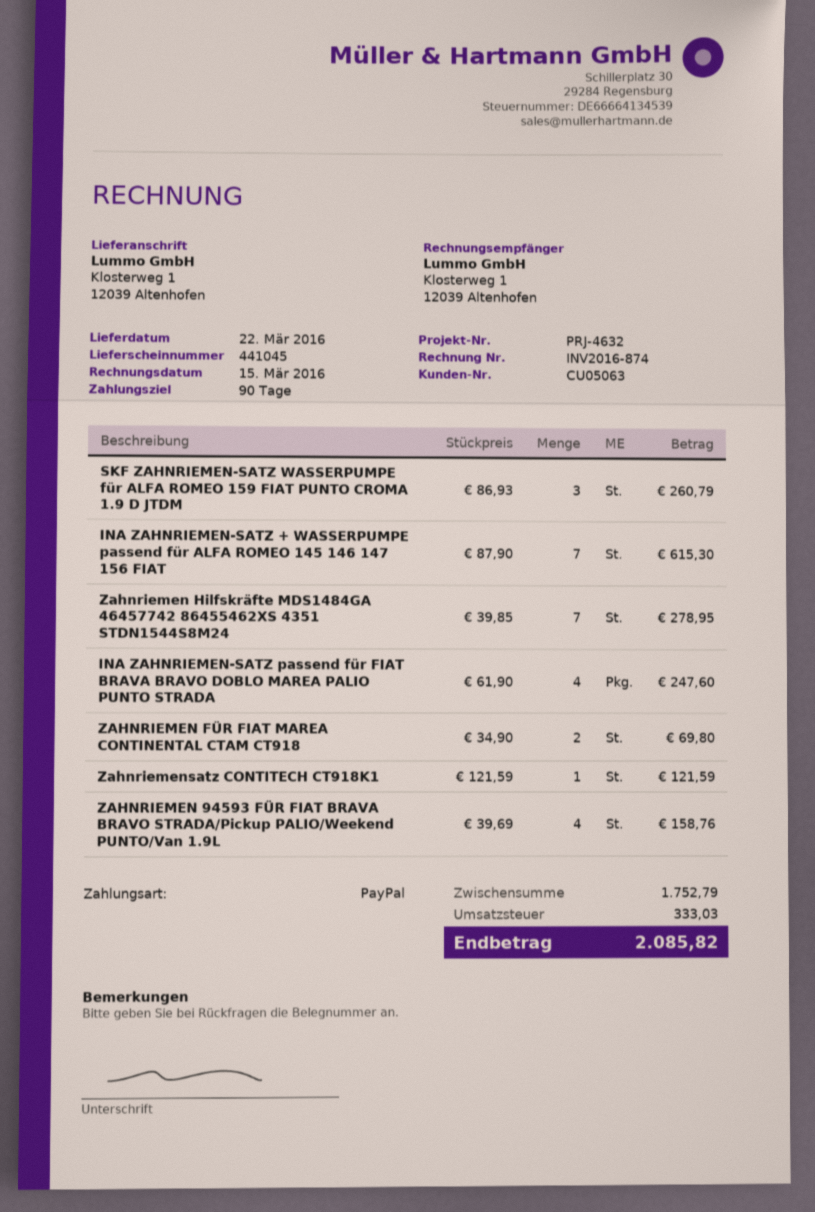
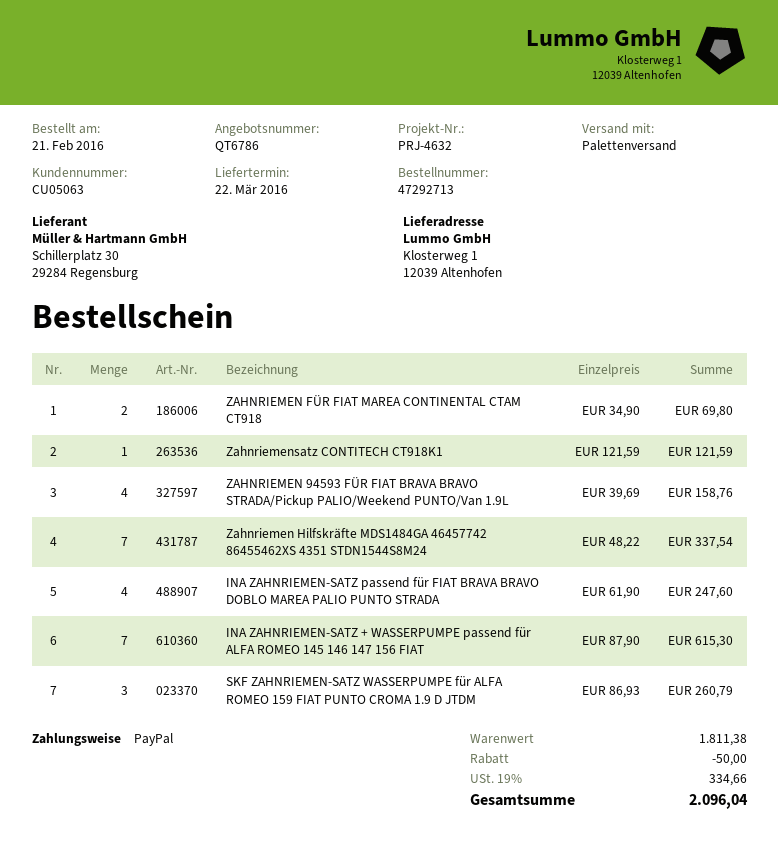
Zahnriemen Hilfskräfte MDS1484GA 46457742 86455462XS 4351 STDN1544S8M24: 7 x 39.85 = 278.95 -> 7 x 48.22 = 337.54
subtotal: 1752.79 -> 1811.38
discount: none -> 50.00
tax: 333.03 -> 334.66
total: 2085.82 -> 2096.04

